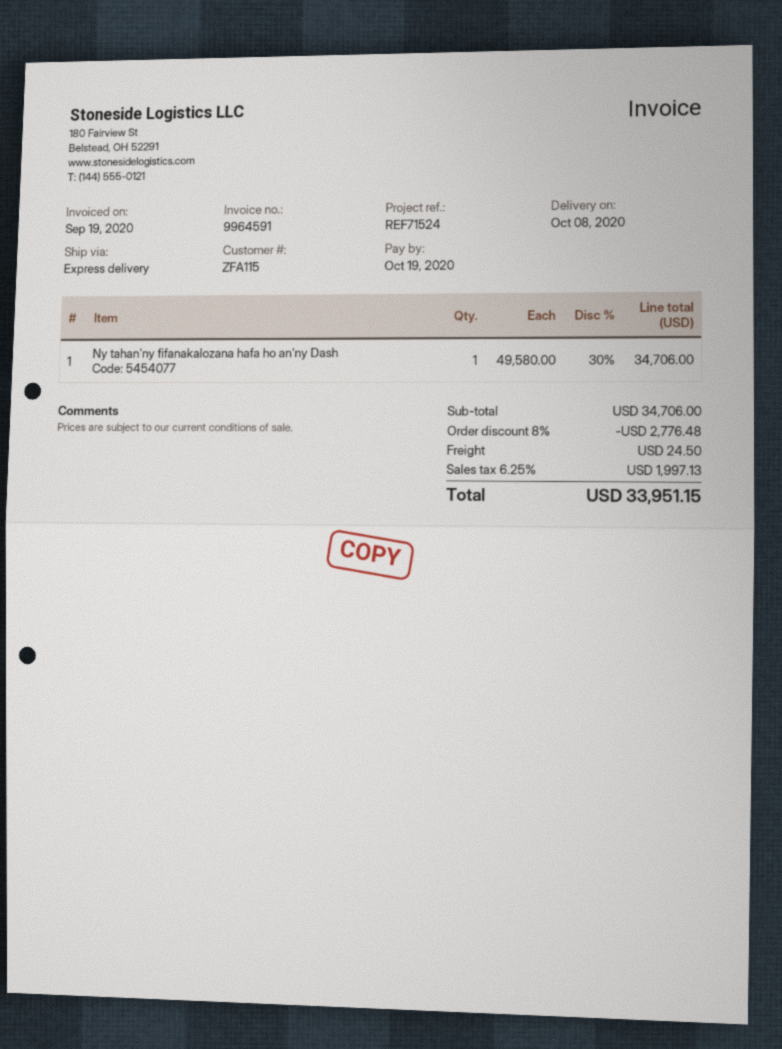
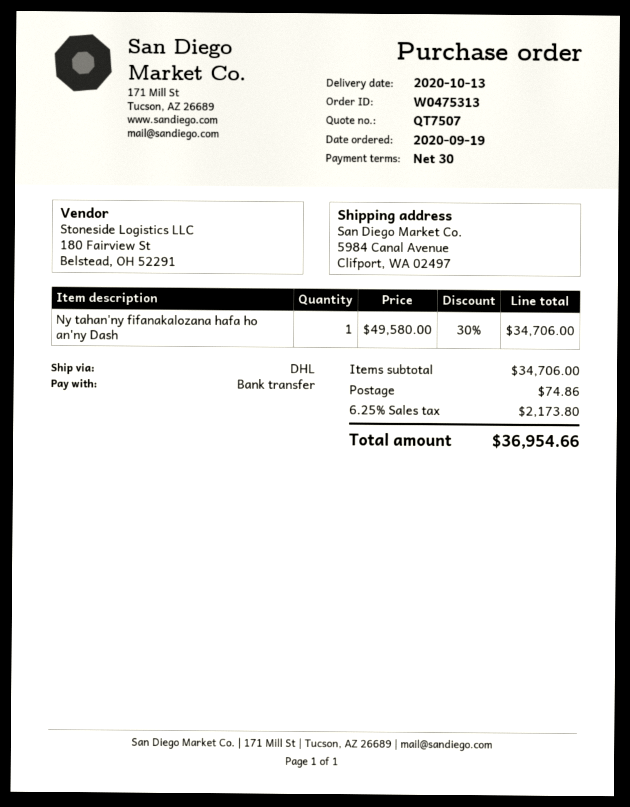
delivery date: 2020-10-08 -> 2020-10-13
shipping method: express -> DHL
discount: 8% = 2776.48 -> none
shipping: 24.50 -> 74.86
tax: 6.25% = 1997.13 -> 6.25% = 2173.80
total: 33951.15 -> 36954.66

